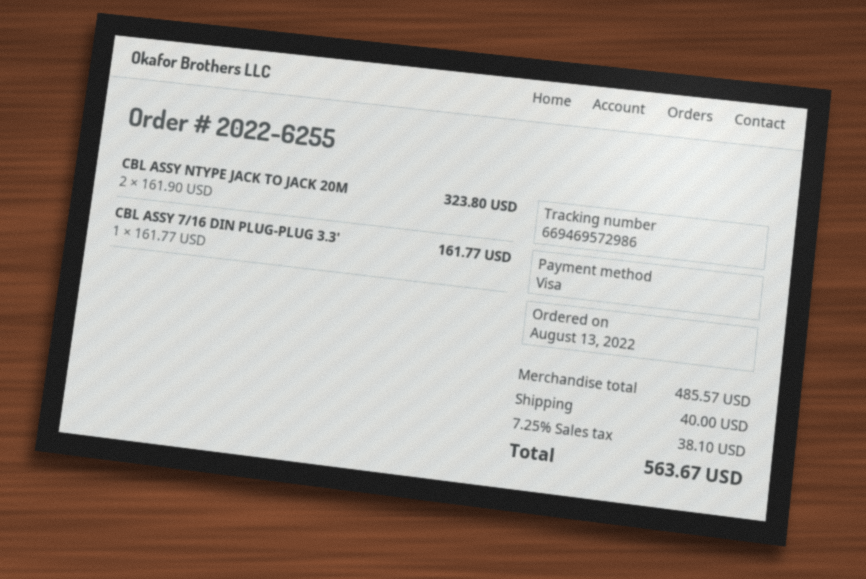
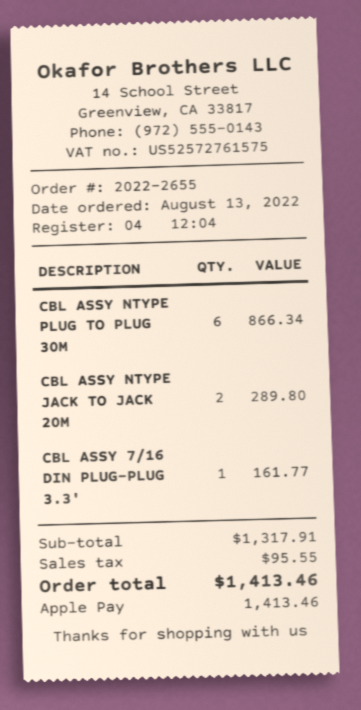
order number: 2022-6255 -> 2022-2655
payment method: Visa -> Apple Pay
CBL ASSY NTYPE JACK TO JACK 20M: 2 for 323.80 -> 2 for 289.80
CBL ASSY NTYPE PLUG TO PLUG 30M: none -> 6 for 866.34
subtotal: 485.57 -> 1317.91
shipping: 40.00 -> none
tax: 38.10 -> 95.55
total: 563.67 -> 1413.46

